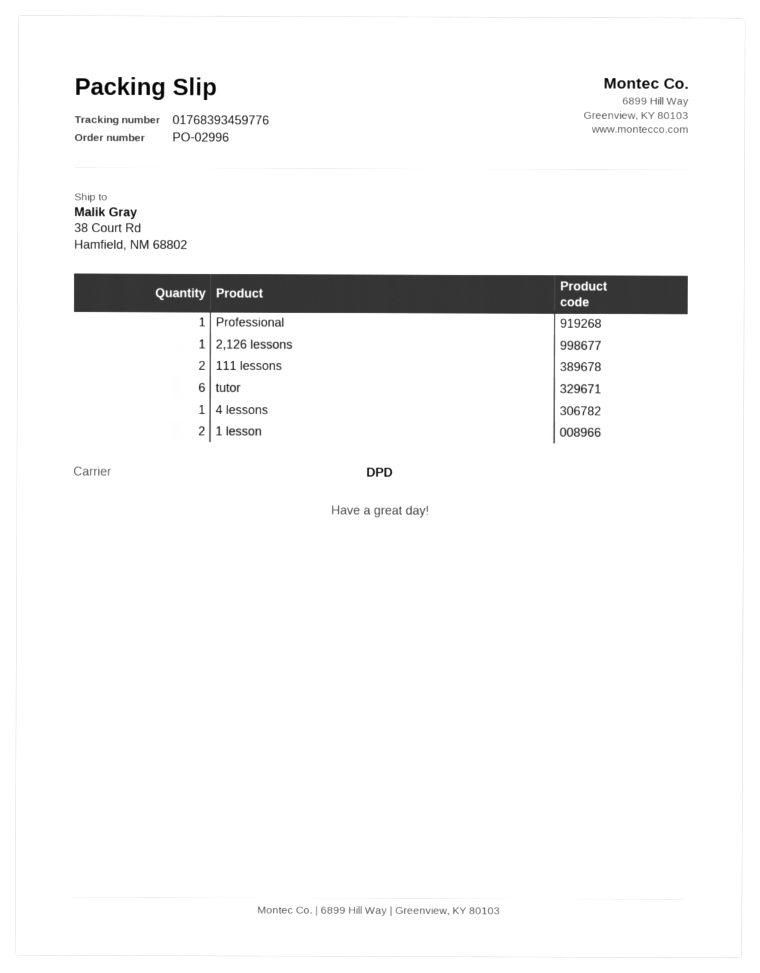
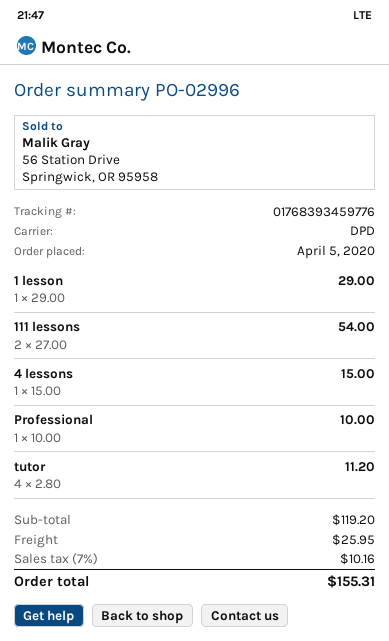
2,126 lessons: 1 -> none
tutor: 6 -> 4
1 lesson: 2 -> 1

